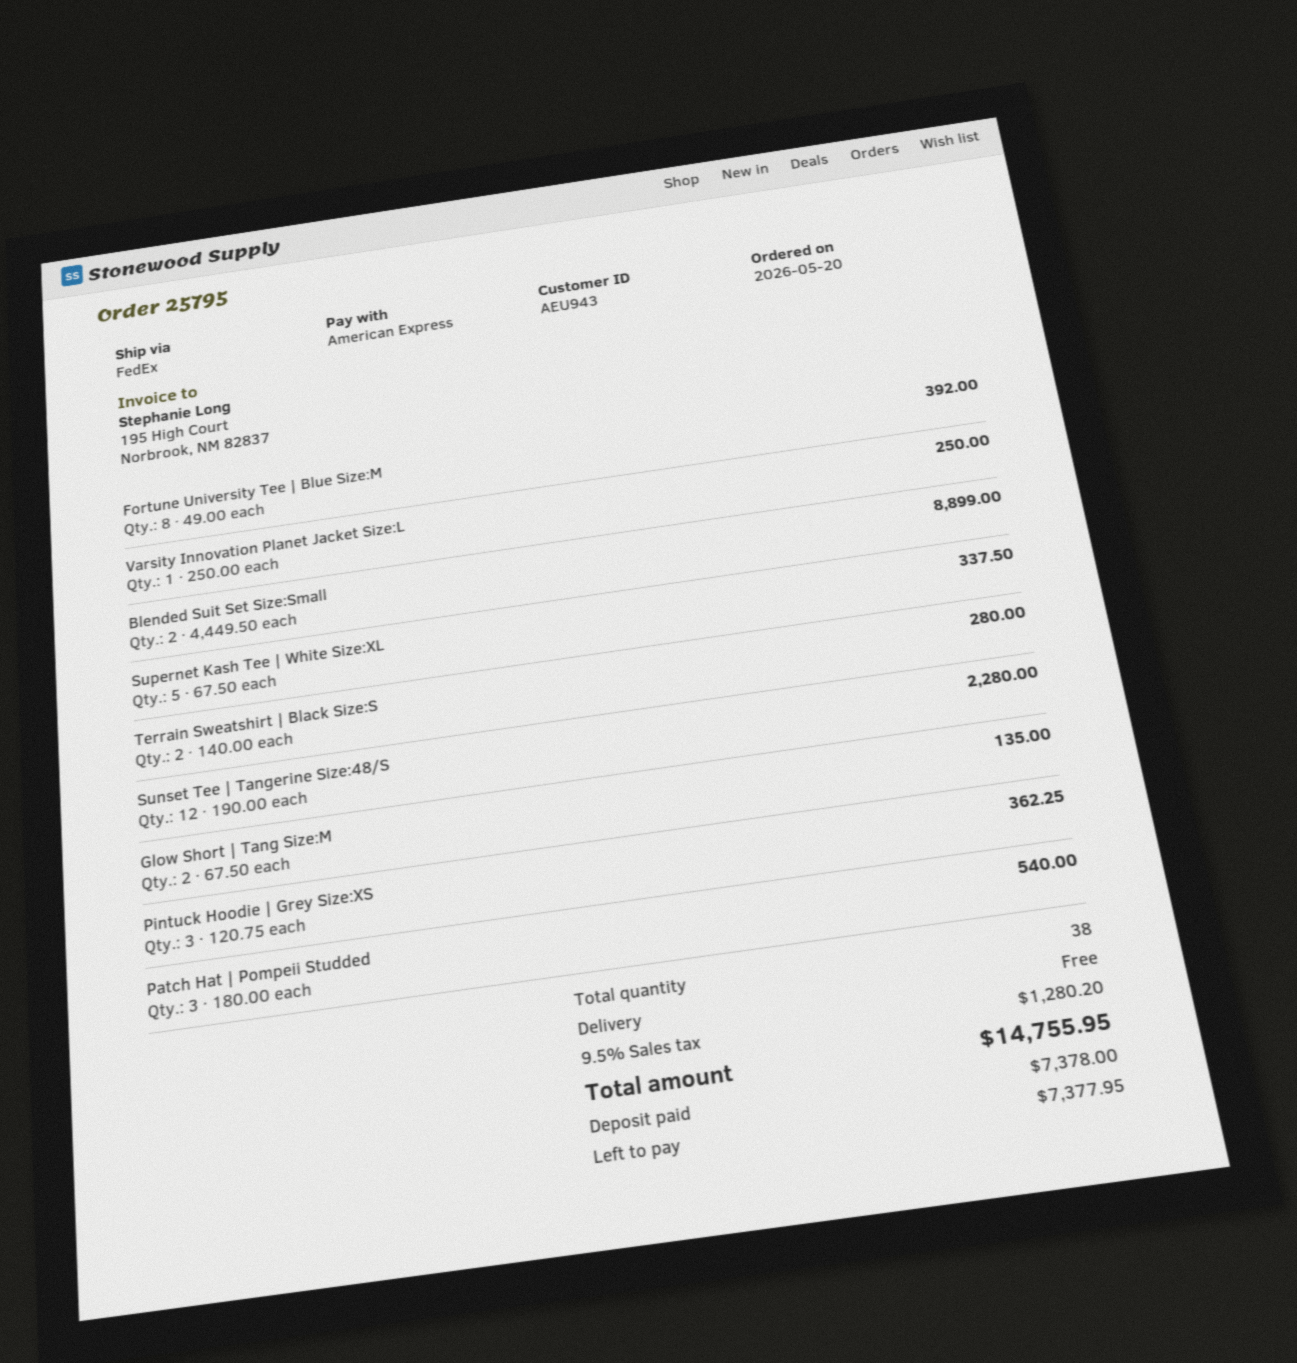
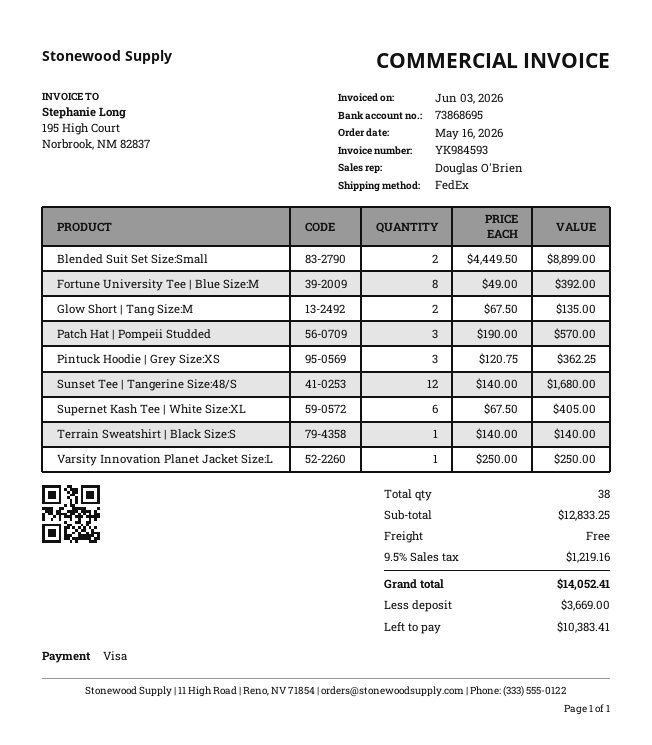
order date: 2026-05-20 -> 2026-05-16
payment method: American Express -> Visa
Supernet Kash Tee | White Size:XL: 5 x 67.50 = 337.50 -> 6 x 67.50 = 405.00
Terrain Sweatshirt | Black Size:S: 2 x 140.00 = 280.00 -> 1 x 140.00 = 140.00
Sunset Tee | Tangerine Size:48/S: 12 x 190.00 = 2280.00 -> 12 x 140.00 = 1680.00
Patch Hat | Pompeii Studded: 3 x 180.00 = 540.00 -> 3 x 190.00 = 570.00
tax: 9.5% = 1280.20 -> 9.5% = 1219.16
total: 14755.95 -> 14052.41
deposit: 7378.00 -> 3669.00
balance: 7377.95 -> 10383.41

